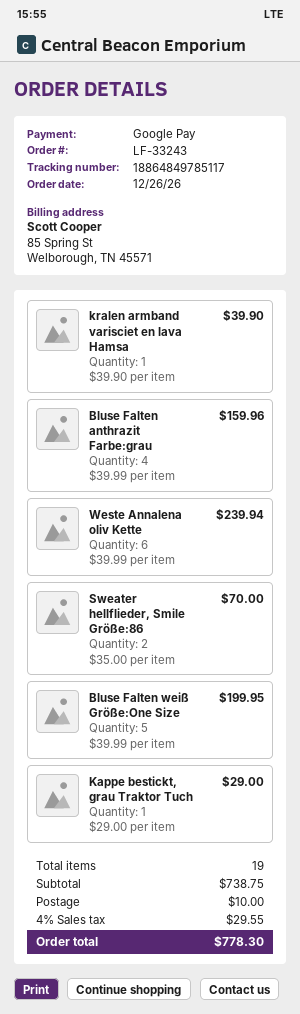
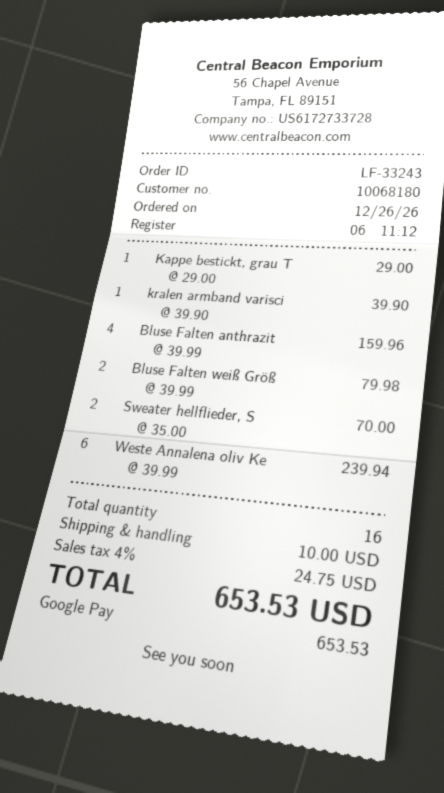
Bluse Falten weiß Größe:One Size: 5 x 39.99 = 199.95 -> 2 x 39.99 = 79.98
total quantity: 19 -> 16
tax: 4% = 29.55 -> 4% = 24.75
total: 778.30 -> 653.53

